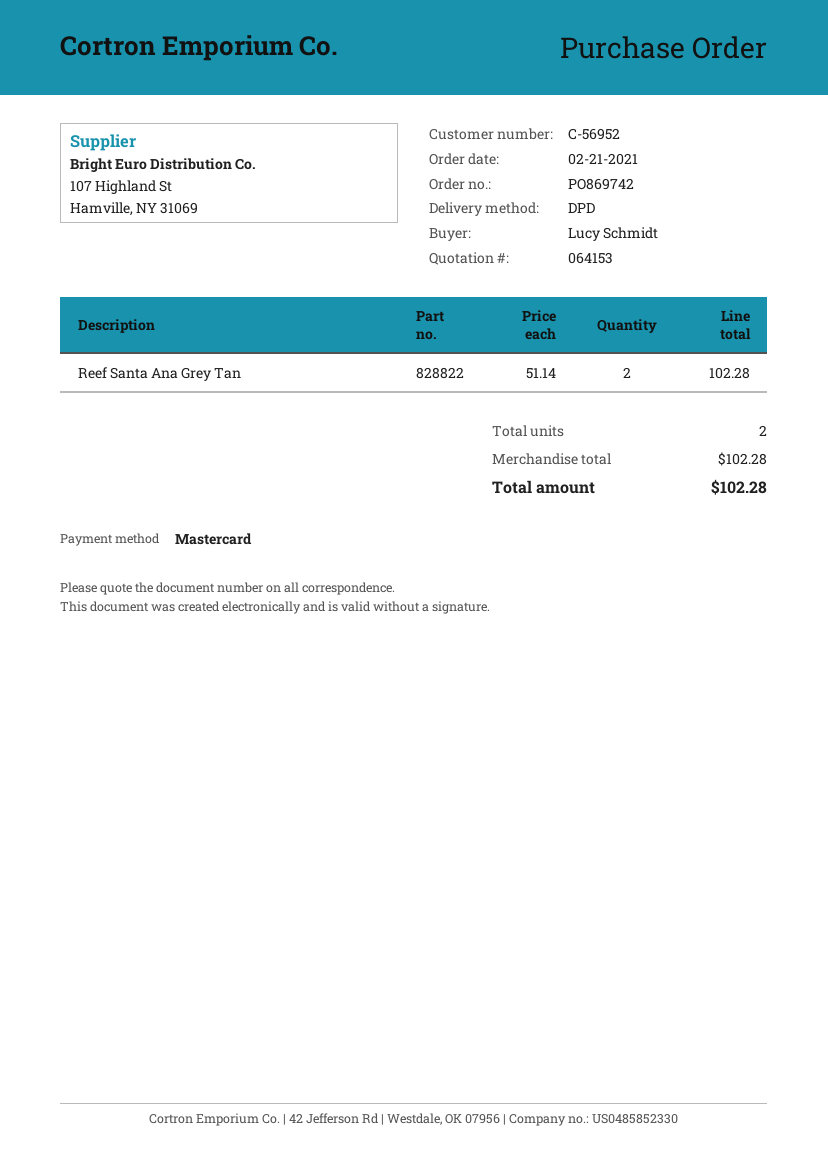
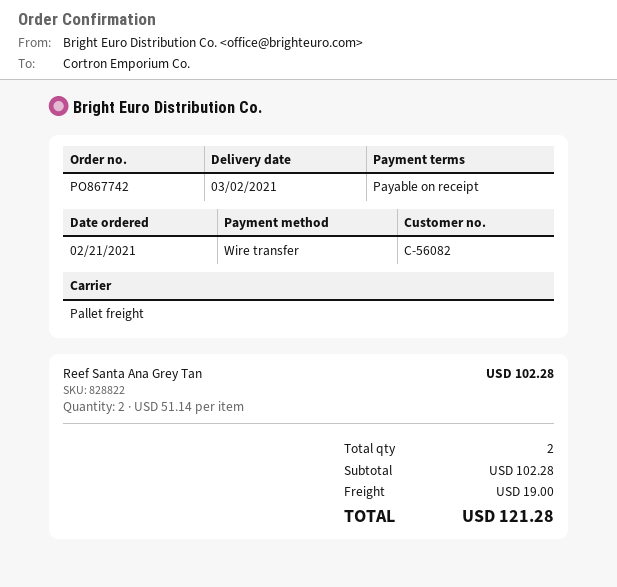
order number: PO869742 -> PO867742
customer number: C-56952 -> C-56082
payment method: Mastercard -> bank transfer
shipping method: DPD -> pallet freight
shipping: none -> 19.00
total: 102.28 -> 121.28

